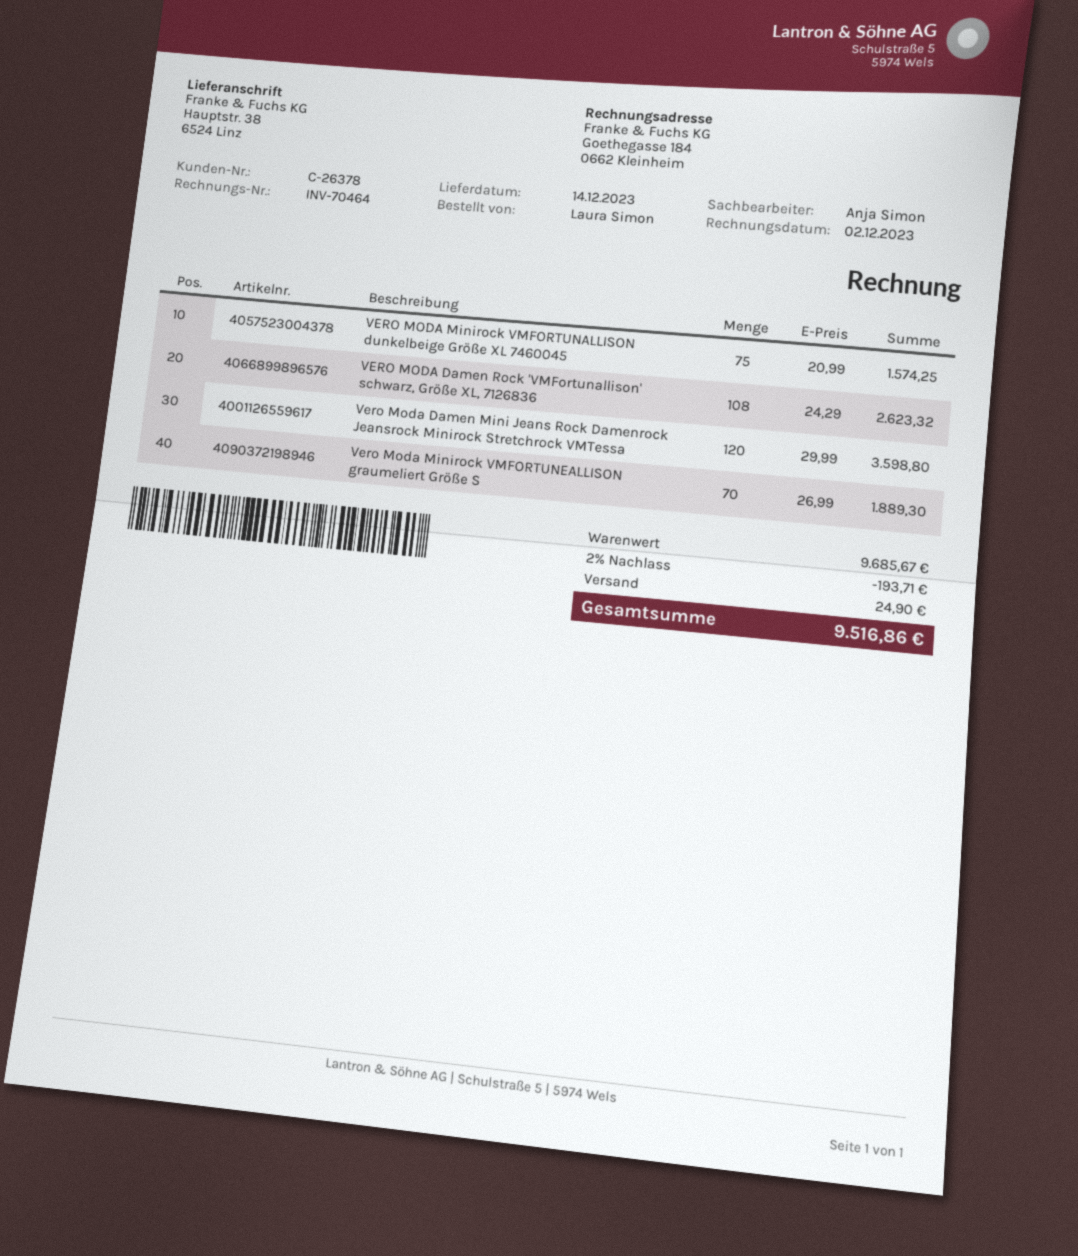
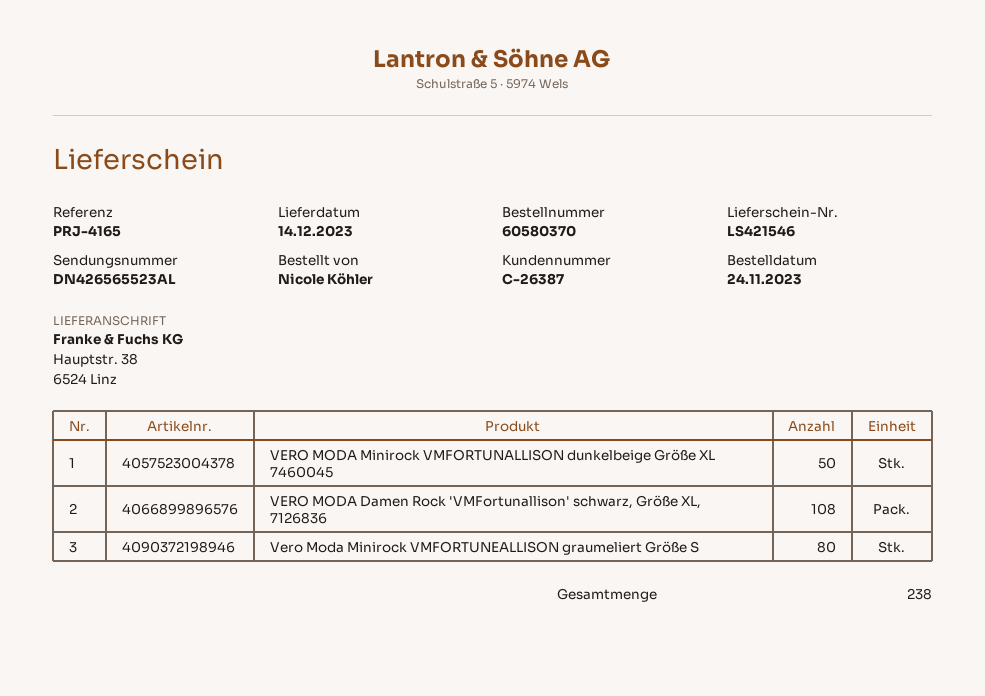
customer number: C-26378 -> C-26387
ordered by: Laura Simon -> Nicole Köhler
VERO MODA Minirock VMFORTUNALLISON dunkelbeige Größe XL 7460045: 75 -> 50
Vero Moda Damen Mini Jeans Rock Damenrock Jeansrock Minirock Stretchrock VMTessa: 120 -> none
Vero Moda Minirock VMFORTUNEALLISON graumeliert Größe S: 70 -> 80

